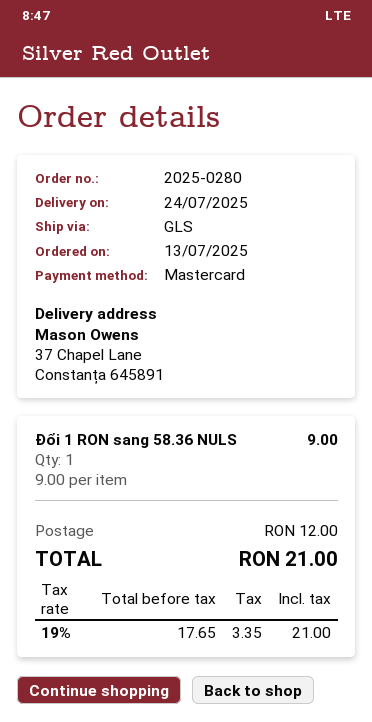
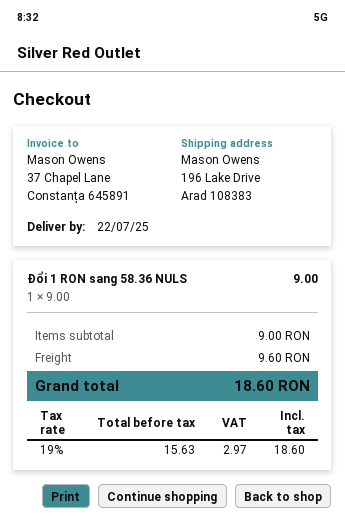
delivery date: 2025-07-24 -> 2025-07-22
ship to: 37 Chapel Lane, Constanța 645891 -> 196 Lake Drive, Arad 108383
shipping: 12.00 -> 9.60
net: 17.65 -> 15.63
tax: 19% = 3.35 -> 19% = 2.97
total: 21.00 -> 18.60

